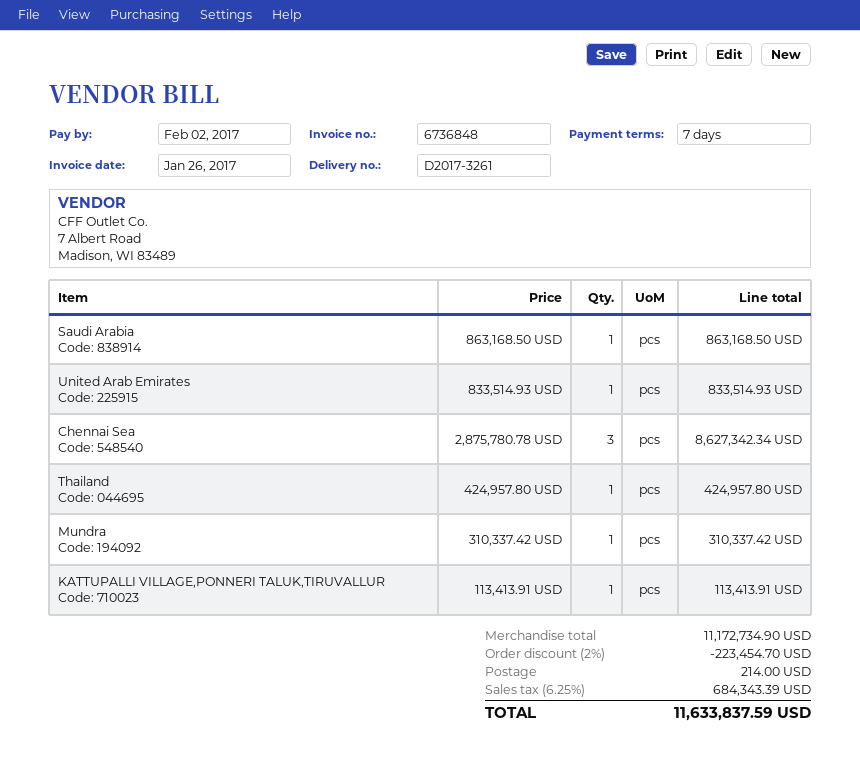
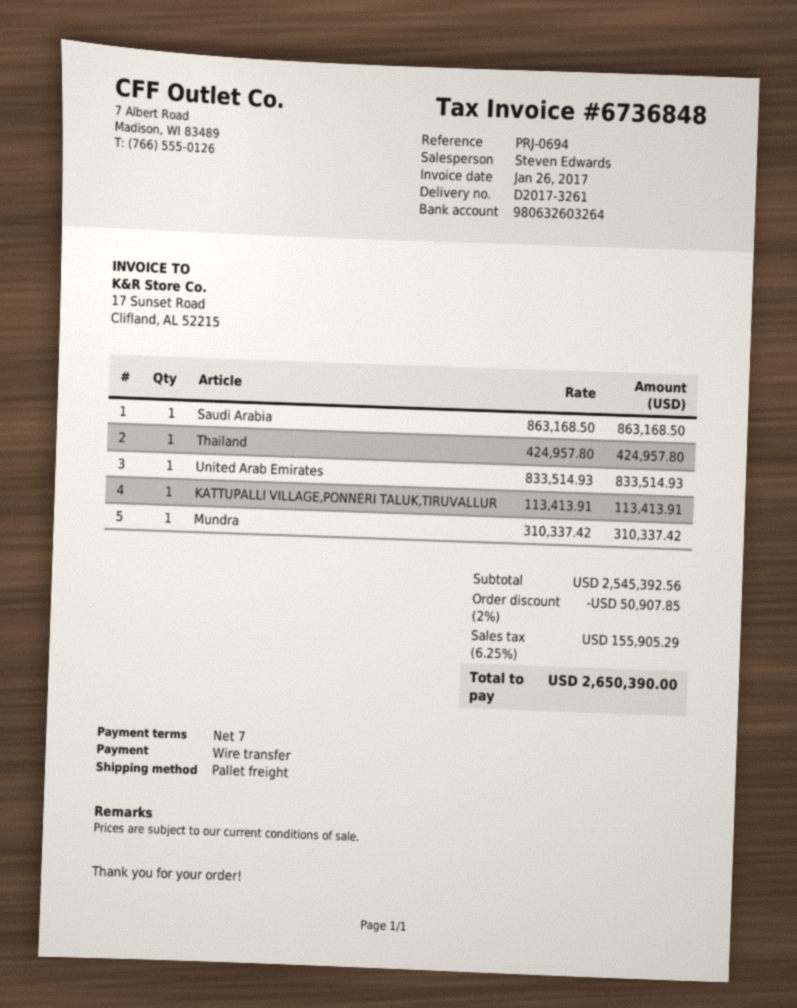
Chennai Sea: 3 x 2875780.78 = 8627342.34 -> none
subtotal: 11172734.90 -> 2545392.56
discount: 2% = 223454.70 -> 2% = 50907.85
shipping: 214.00 -> none
tax: 6.25% = 684343.39 -> 6.25% = 155905.29
total: 11633837.59 -> 2650390.00

